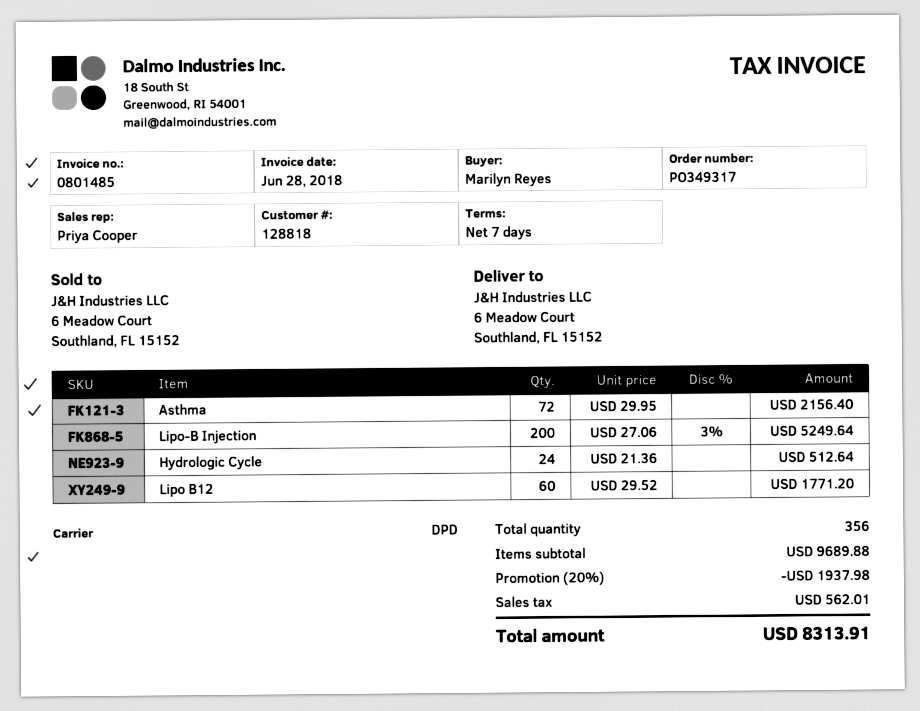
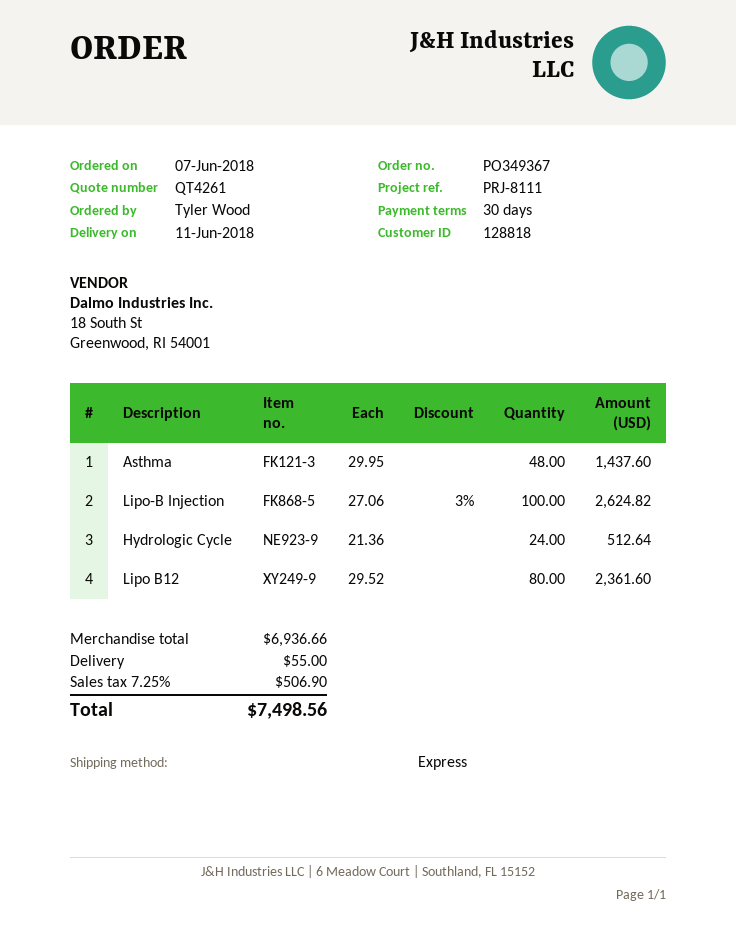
order number: PO349317 -> PO349367
payment terms: 7 days -> 30 days
ordered by: Marilyn Reyes -> Tyler Wood
shipping method: DPD -> express
Asthma: 72 x 29.95 = 2156.40 -> 48 x 29.95 = 1437.60
Lipo-B Injection: 200 x 27.06 - 3% = 5249.64 -> 100 x 27.06 - 3% = 2624.82
Lipo B12: 60 x 29.52 = 1771.20 -> 80 x 29.52 = 2361.60
subtotal: 9689.88 -> 6936.66
discount: 20% = 1937.98 -> none
shipping: none -> 55.00
tax: 562.01 -> 506.90
total: 8313.91 -> 7498.56

